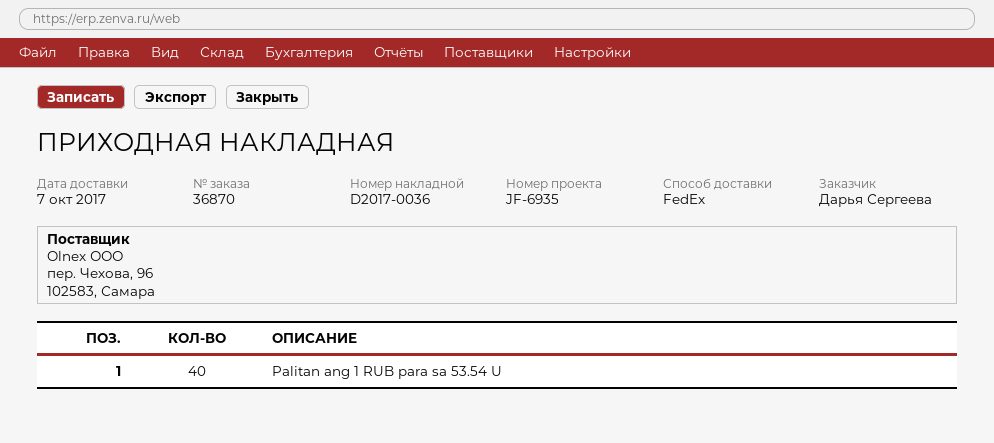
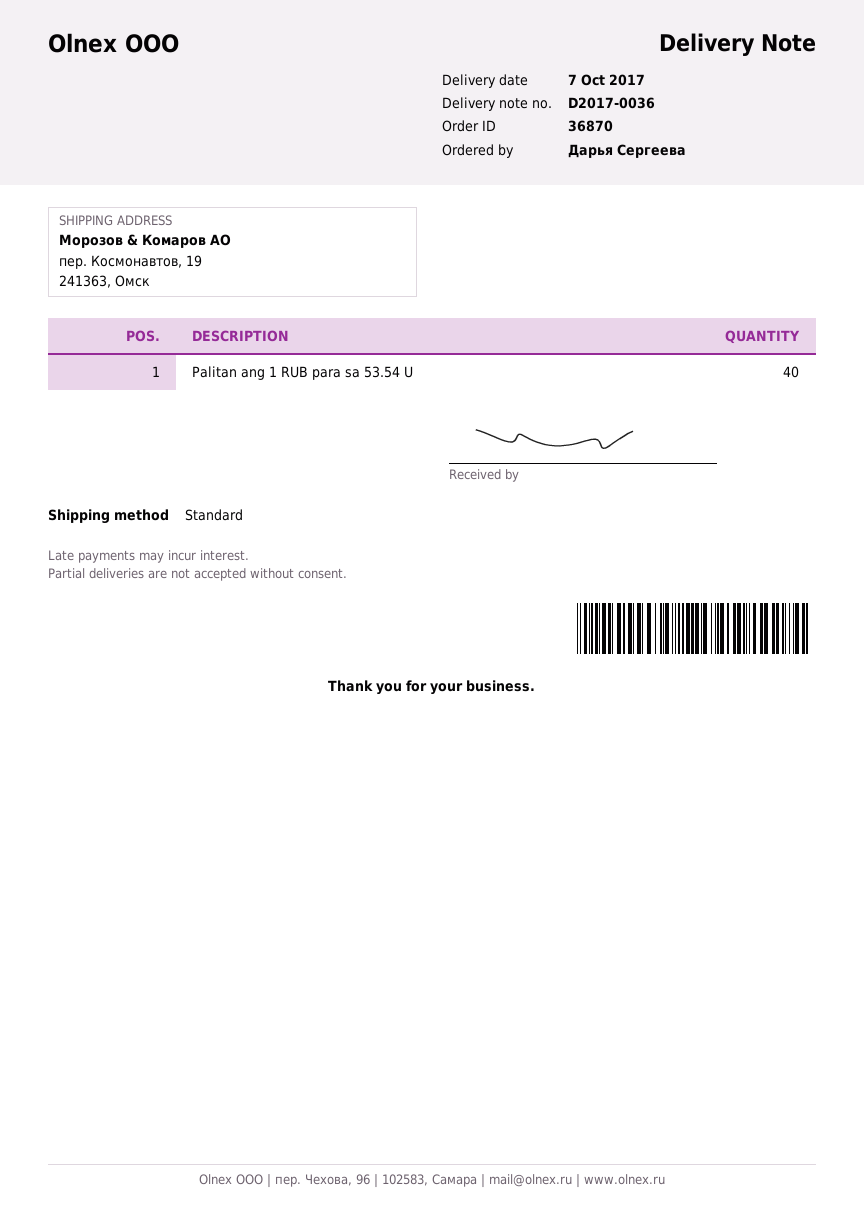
shipping method: FedEx -> standard

